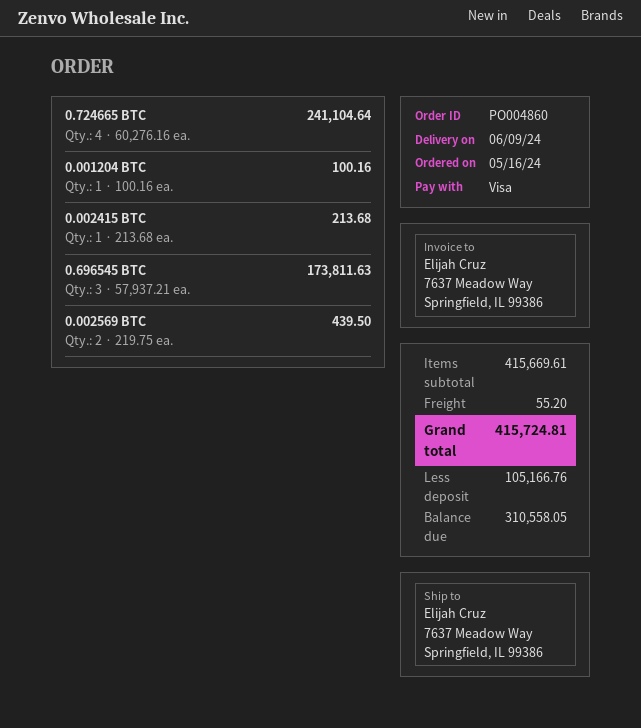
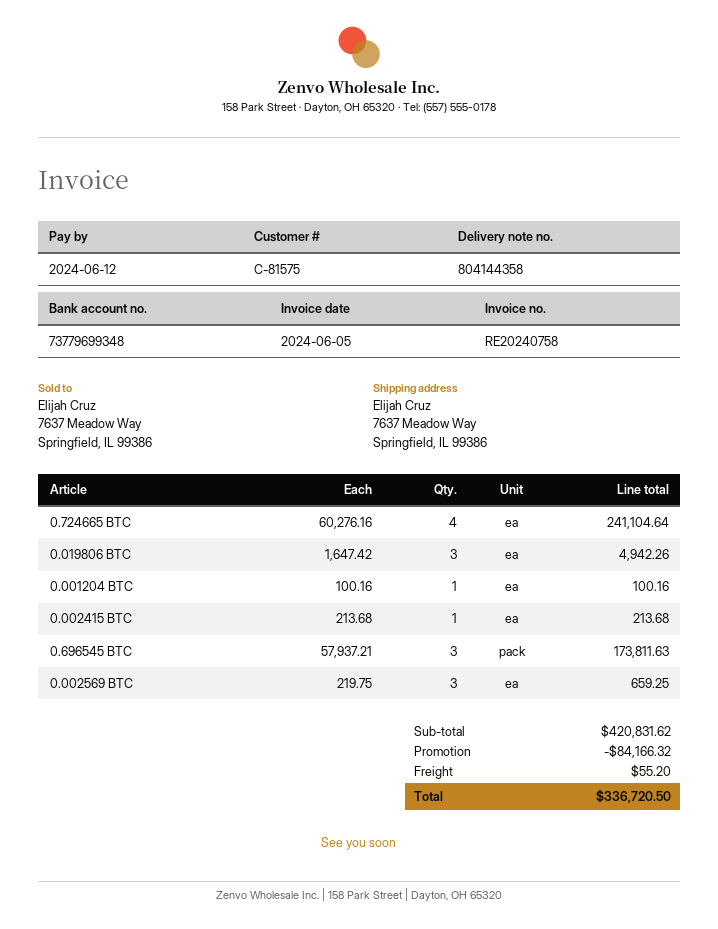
0.002569 BTC: 2 x 219.75 = 439.50 -> 3 x 219.75 = 659.25
0.019806 BTC: none -> 3 x 1647.42 = 4942.26
subtotal: 415669.61 -> 420831.62
discount: none -> 84166.32
total: 415724.81 -> 336720.50

